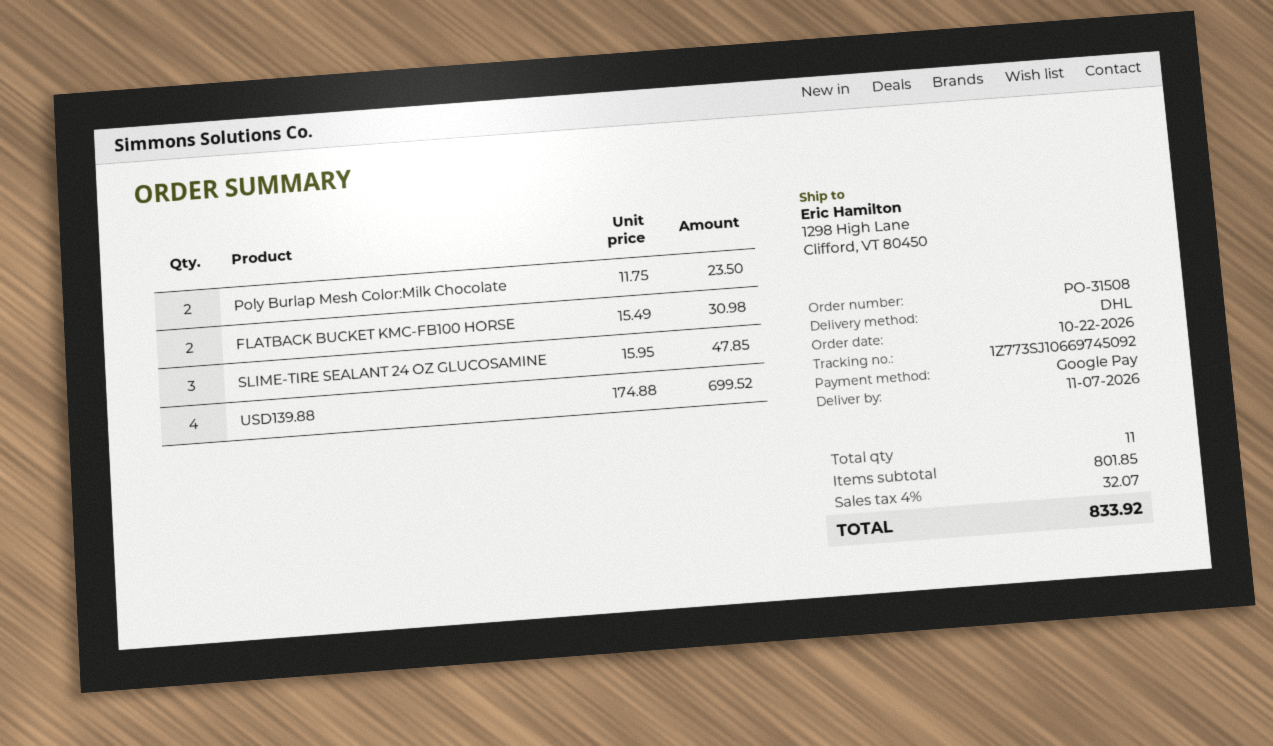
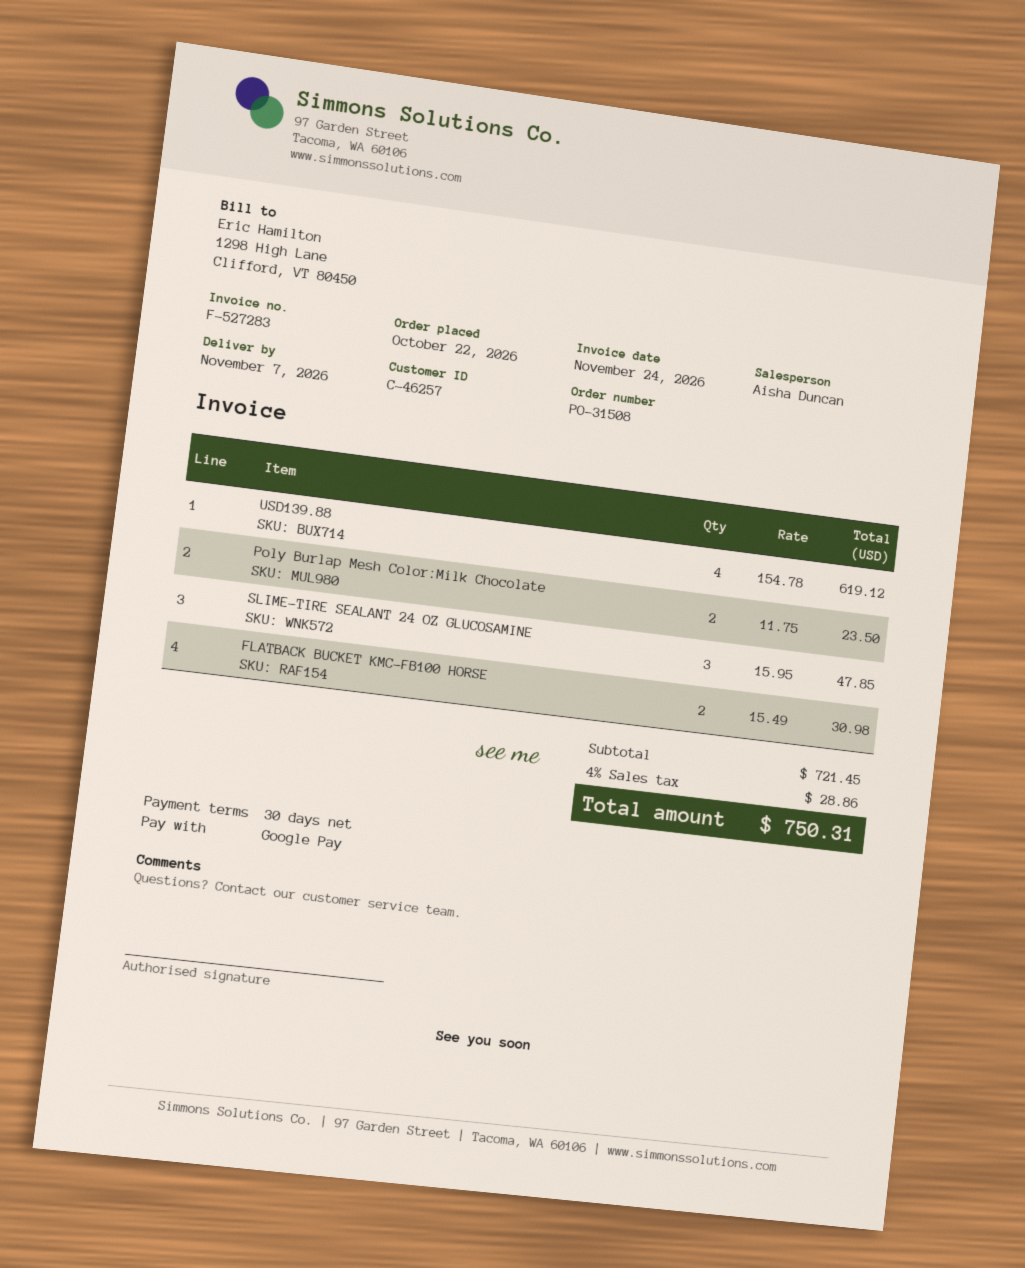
USD139.88: 4 x 174.88 = 699.52 -> 4 x 154.78 = 619.12
subtotal: 801.85 -> 721.45
tax: 4% = 32.07 -> 4% = 28.86
total: 833.92 -> 750.31

